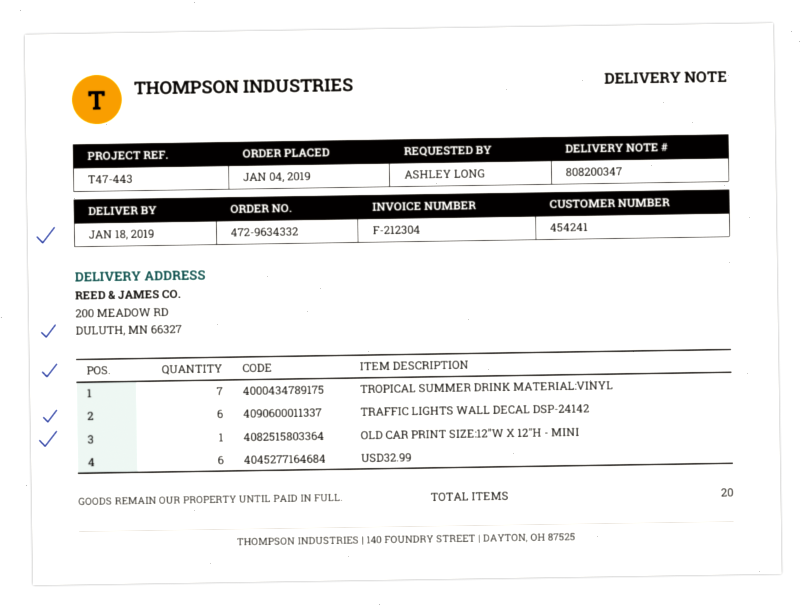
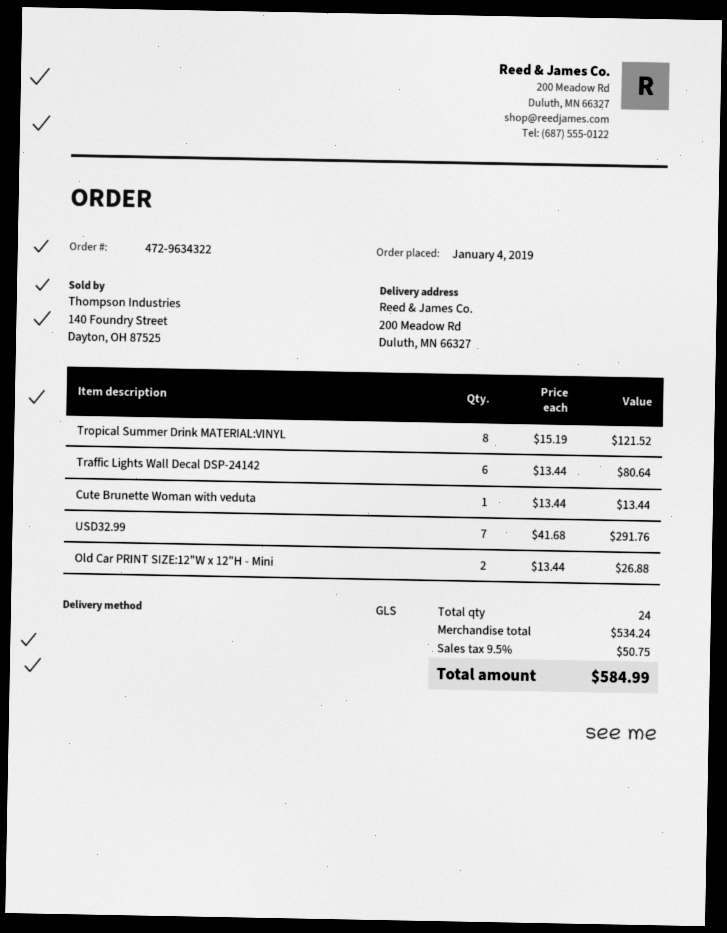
order number: 472-9634332 -> 472-9634322
TROPICAL SUMMER DRINK MATERIAL:VINYL: 7 -> 8
OLD CAR PRINT SIZE:12"W X 12"H - MINI: 1 -> 2
USD32.99: 6 -> 7
Cute Brunette Woman with veduta: none -> 1
total quantity: 20 -> 24

